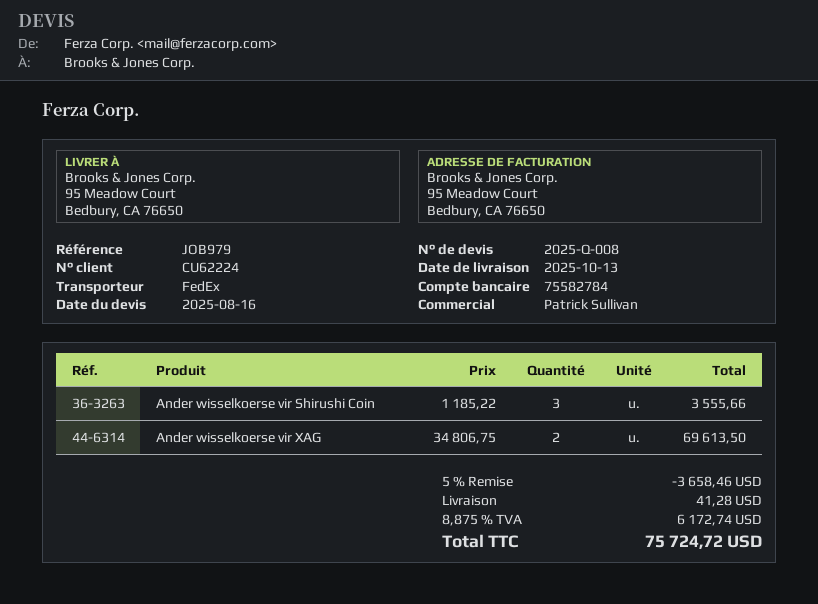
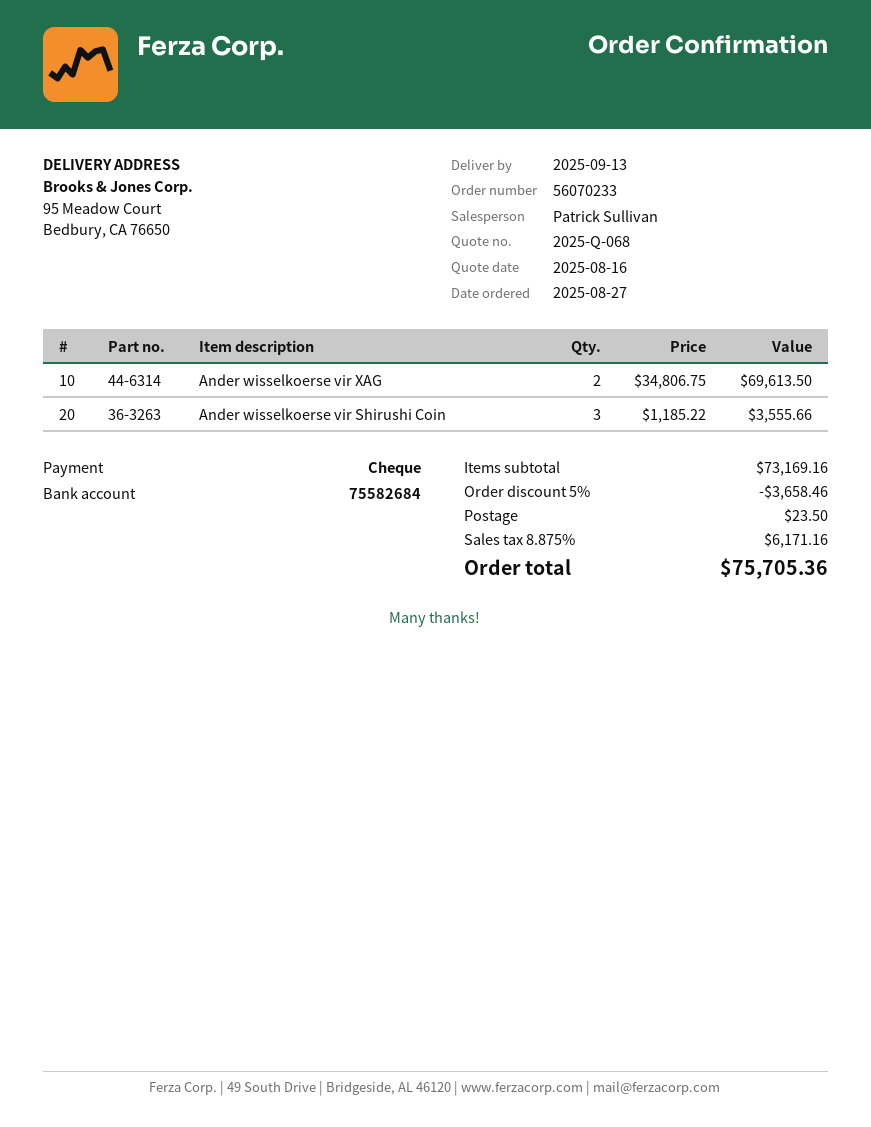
quote number: 2025-Q-008 -> 2025-Q-068
delivery date: 2025-10-13 -> 2025-09-13
bank account: 75582784 -> 75582684
shipping: 41.28 -> 23.50
tax: 8.875% = 6172.74 -> 8.875% = 6171.16
total: 75724.72 -> 75705.36

